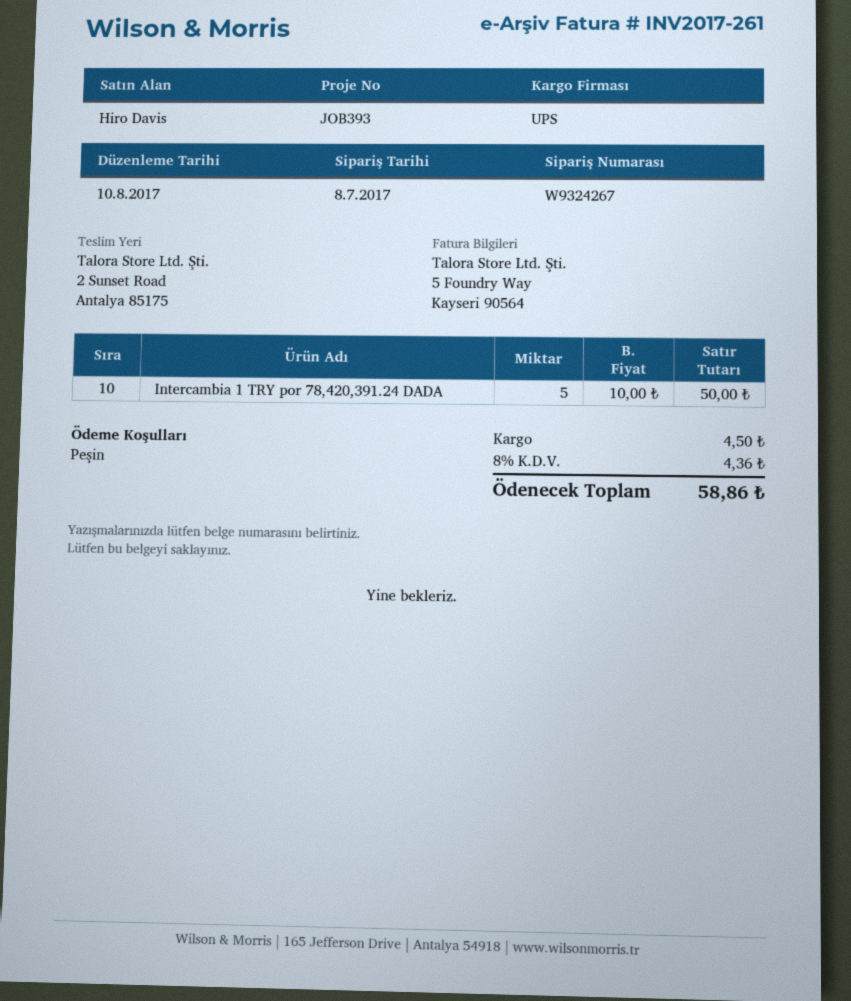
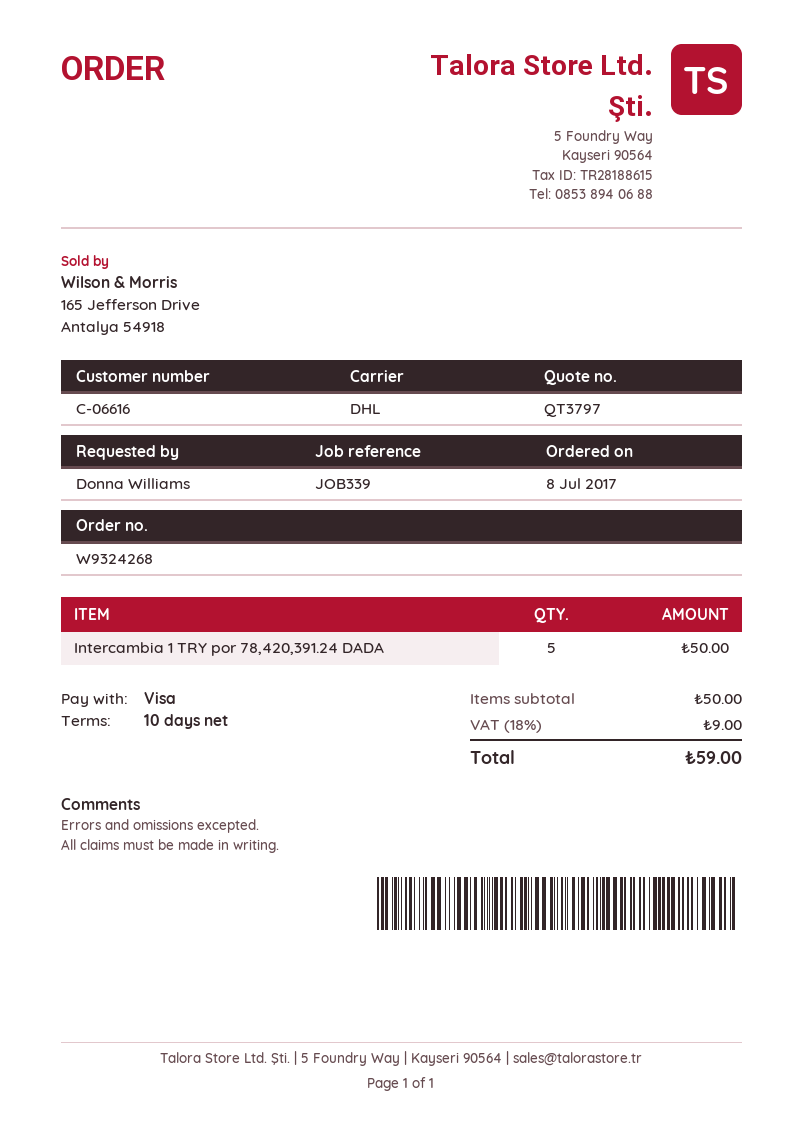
order number: W9324267 -> W9324268
payment terms: on receipt -> 10 days
reference: JOB393 -> JOB339
ordered by: Hiro Davis -> Donna Williams
shipping method: UPS -> DHL
shipping: 4.50 -> none
tax: 8% = 4.36 -> 18% = 9.00
total: 58.86 -> 59.00

